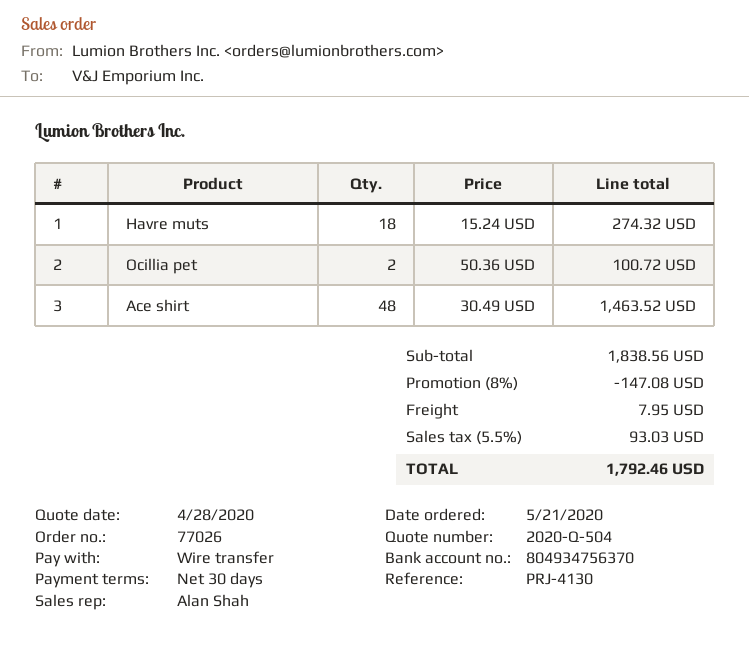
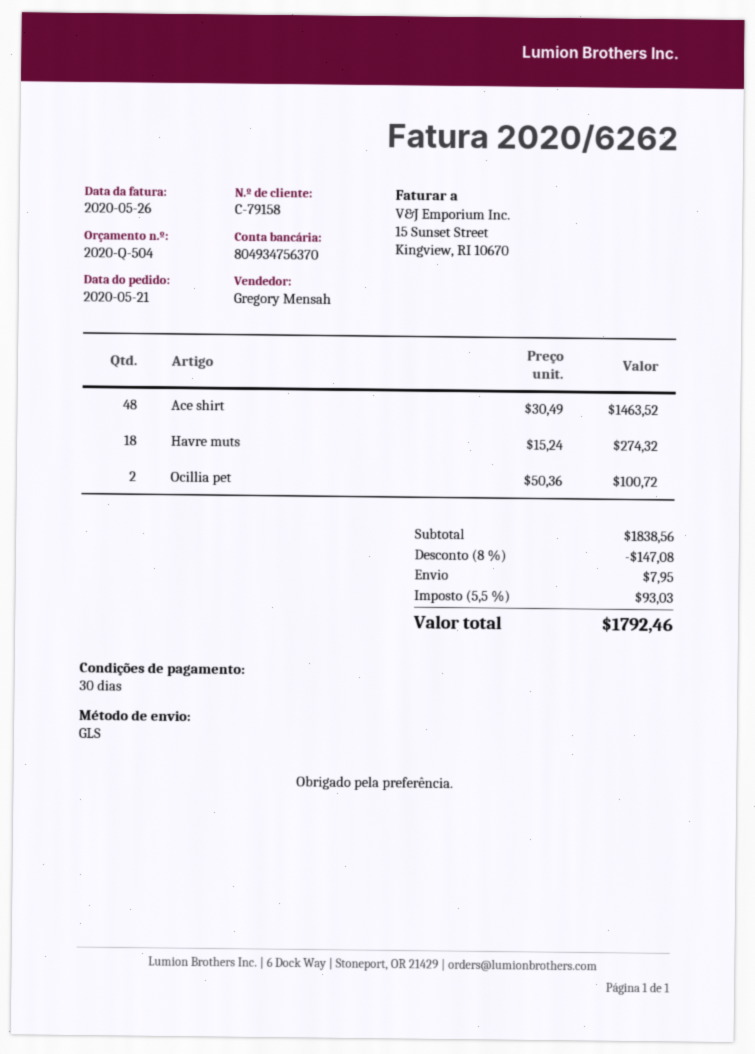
sales rep: Alan Shah -> Gregory Mensah

